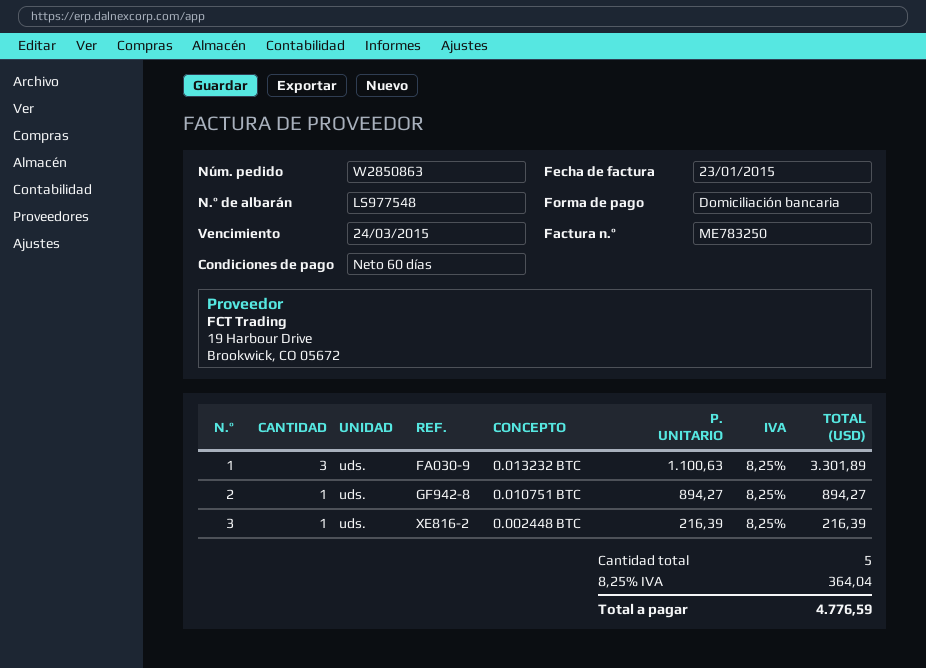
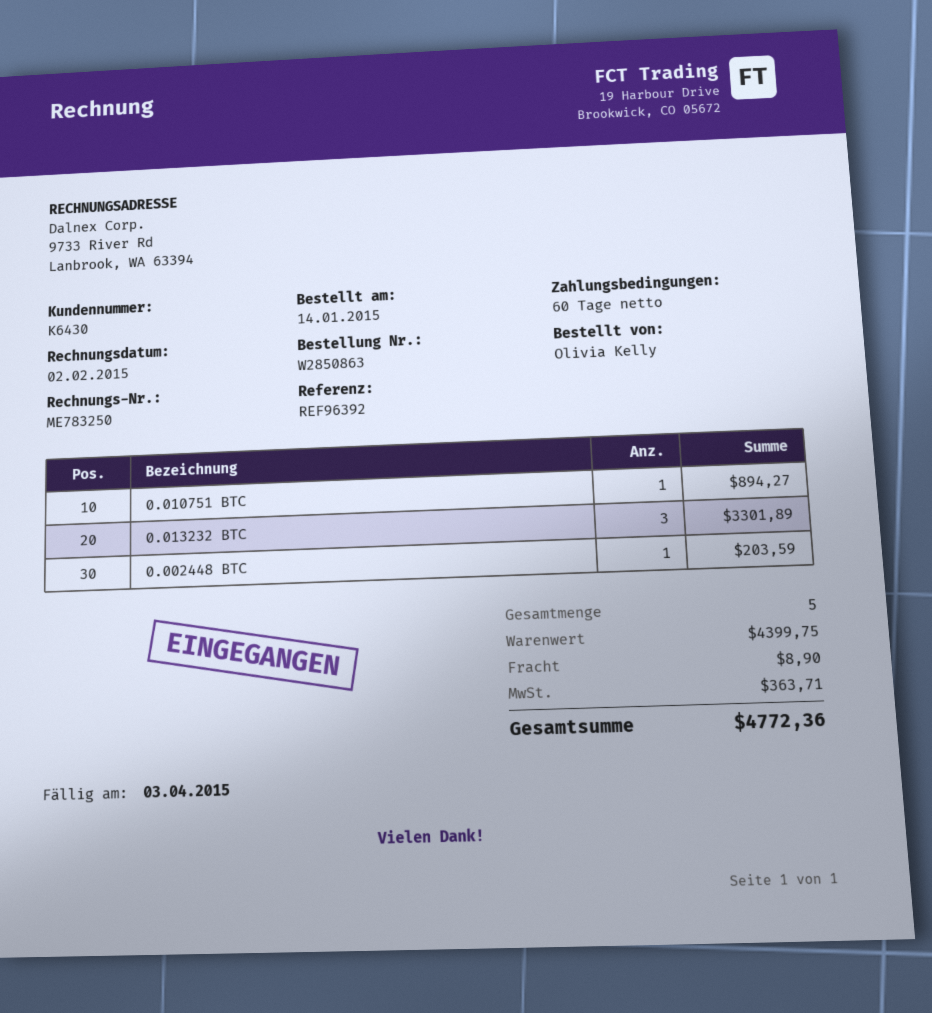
invoice date: 2015-01-23 -> 2015-02-02
due date: 2015-03-24 -> 2015-04-03
0.002448 BTC: 1 for 216.39 -> 1 for 203.59
shipping: none -> 8.90
tax: 364.04 -> 363.71
total: 4776.59 -> 4772.36

